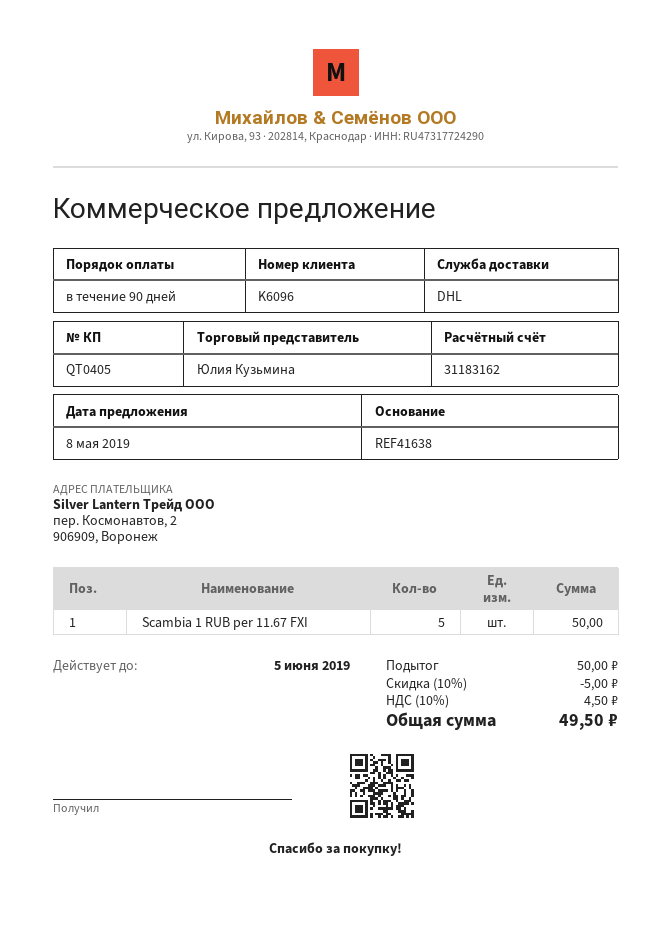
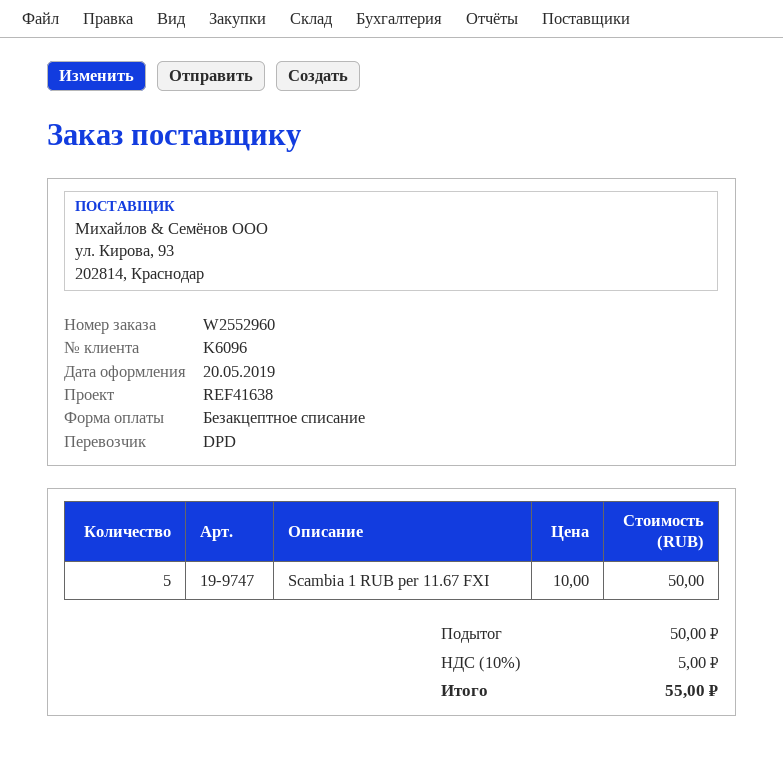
shipping method: DHL -> DPD
discount: 10% = 5.00 -> none
tax: 10% = 4.50 -> 10% = 5.00
total: 49.50 -> 55.00

